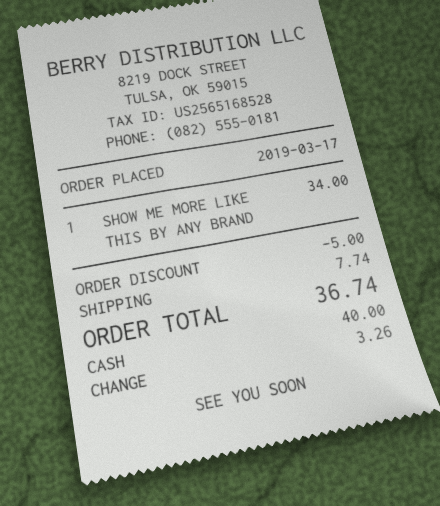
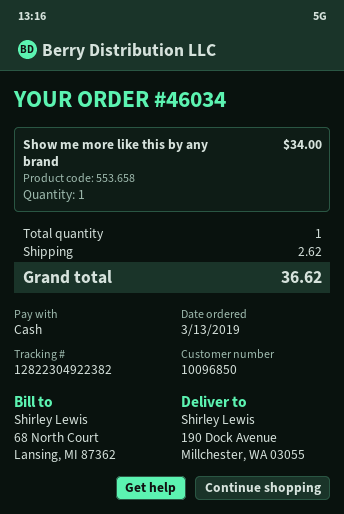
order date: 2019-03-17 -> 2019-03-13
discount: 5.00 -> none
shipping: 7.74 -> 2.62
total: 36.74 -> 36.62

